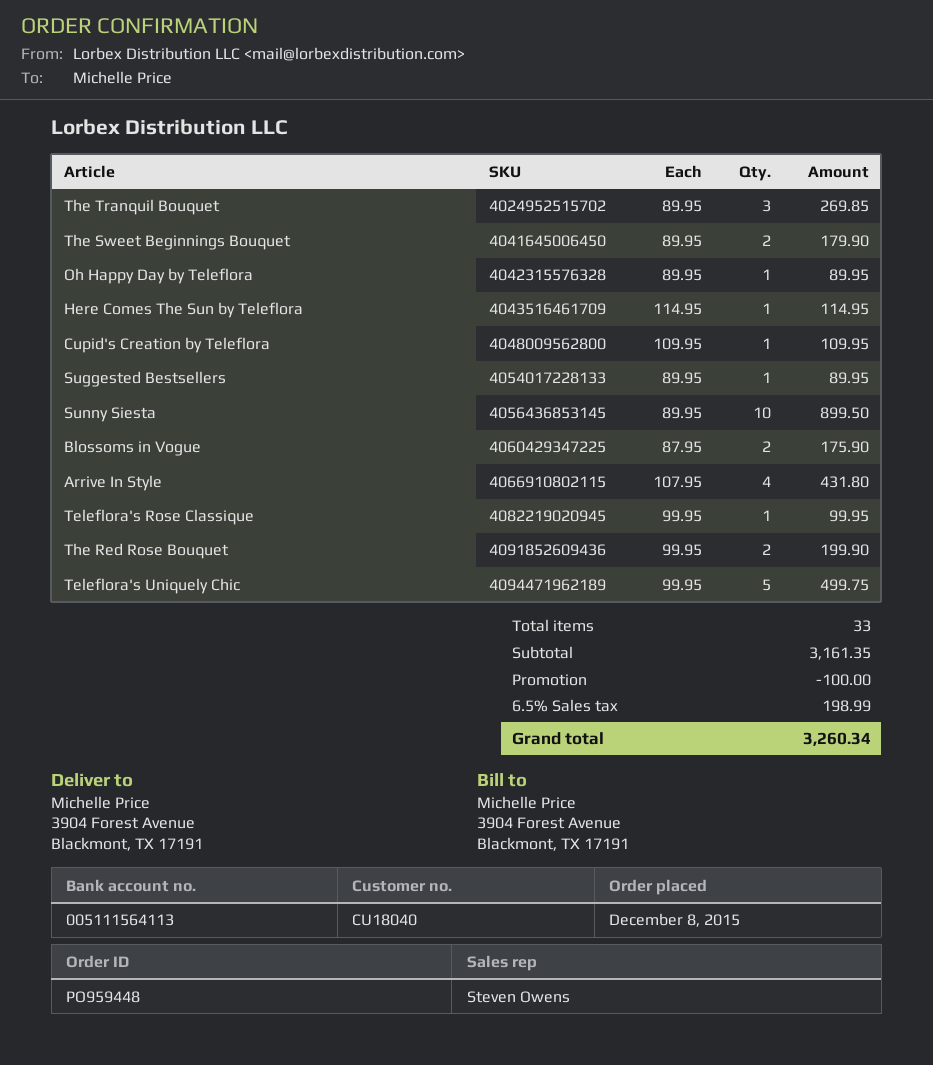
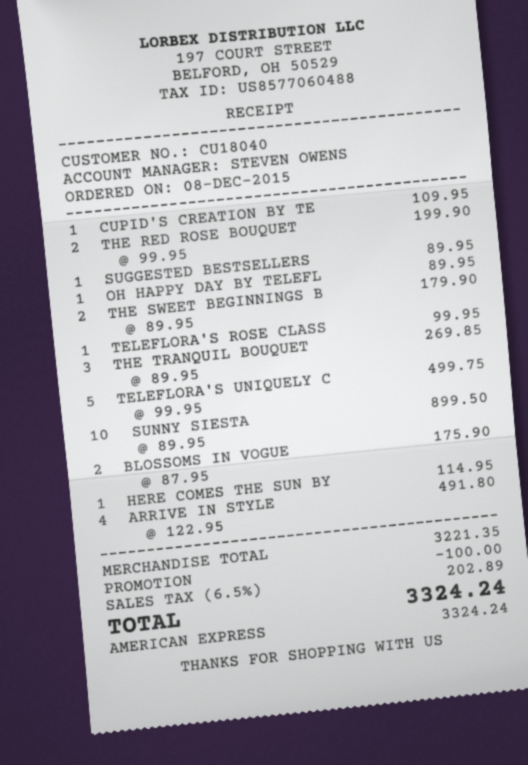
Arrive In Style: 4 x 107.95 = 431.80 -> 4 x 122.95 = 491.80
subtotal: 3161.35 -> 3221.35
tax: 6.5% = 198.99 -> 6.5% = 202.89
total: 3260.34 -> 3324.24

